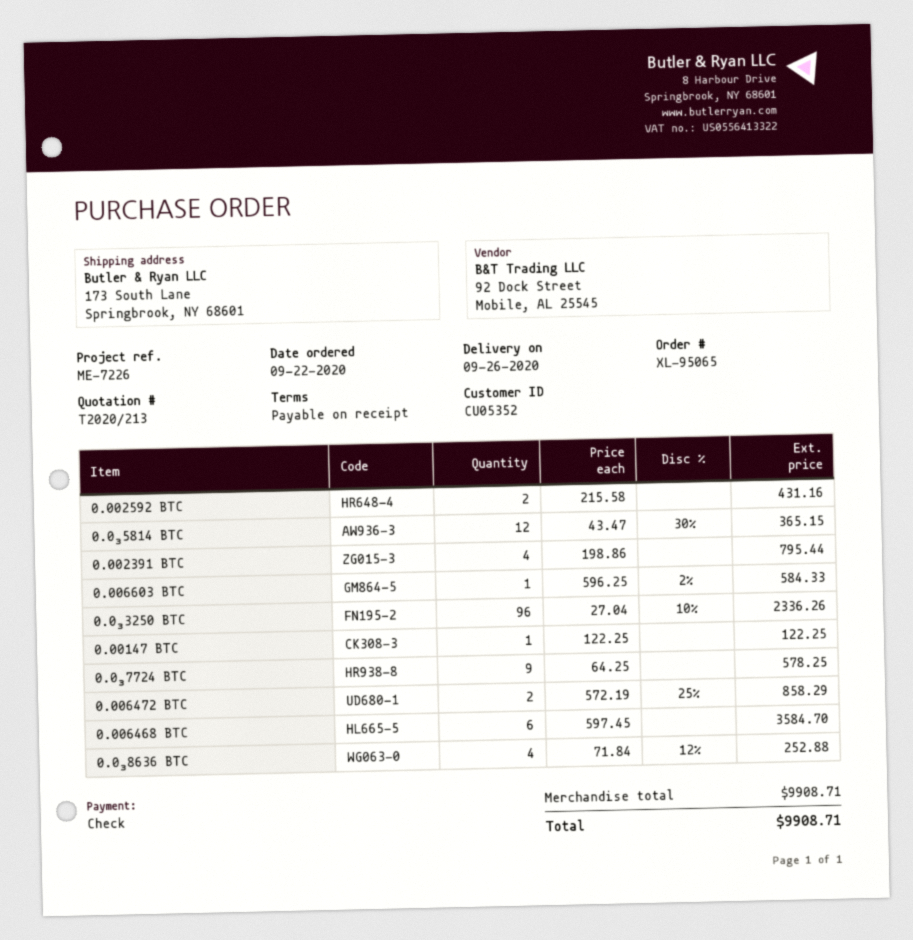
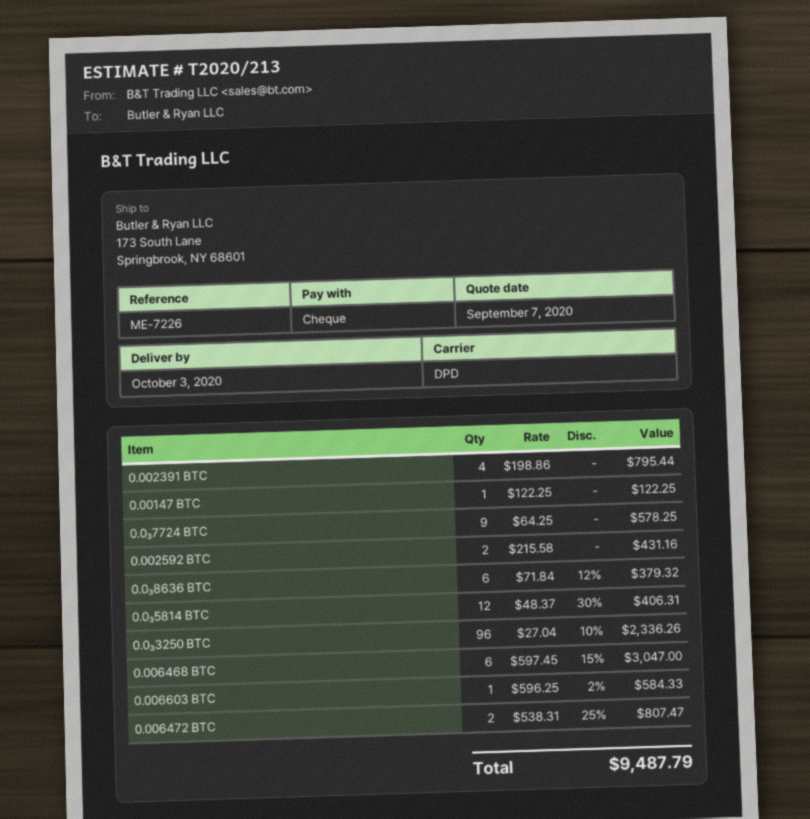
delivery date: 2020-09-26 -> 2020-10-03
0.0₃5814 BTC: 12 x 43.47 - 30% = 365.15 -> 12 x 48.37 - 30% = 406.31
0.006472 BTC: 2 x 572.19 - 25% = 858.29 -> 2 x 538.31 - 25% = 807.47
0.006468 BTC: 6 x 597.45 = 3584.70 -> 6 x 597.45 - 15% = 3047.00
0.0₃8636 BTC: 4 x 71.84 - 12% = 252.88 -> 6 x 71.84 - 12% = 379.32
total: 9908.71 -> 9487.79

